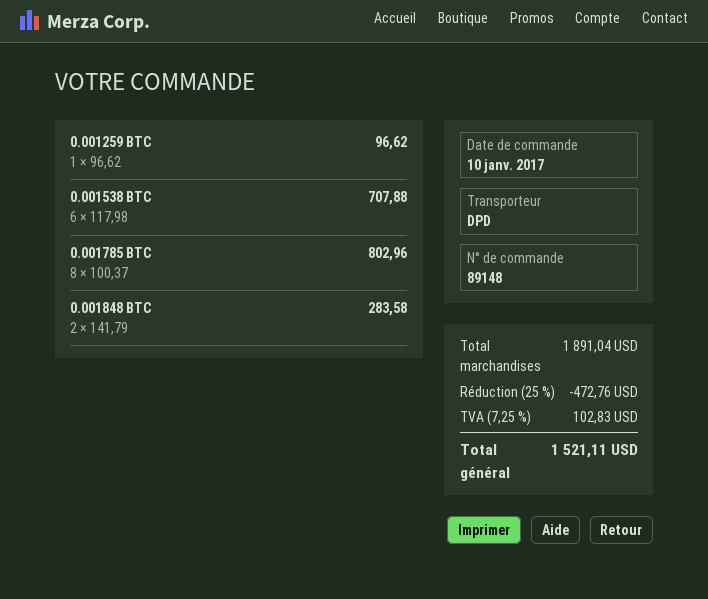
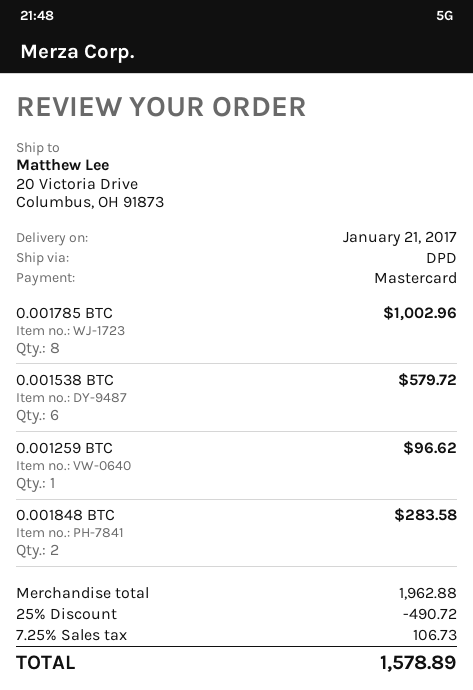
0.001538 BTC: 6 for 707.88 -> 6 for 579.72
0.001785 BTC: 8 for 802.96 -> 8 for 1002.96
subtotal: 1891.04 -> 1962.88
discount: 25% = 472.76 -> 25% = 490.72
tax: 7.25% = 102.83 -> 7.25% = 106.73
total: 1521.11 -> 1578.89

